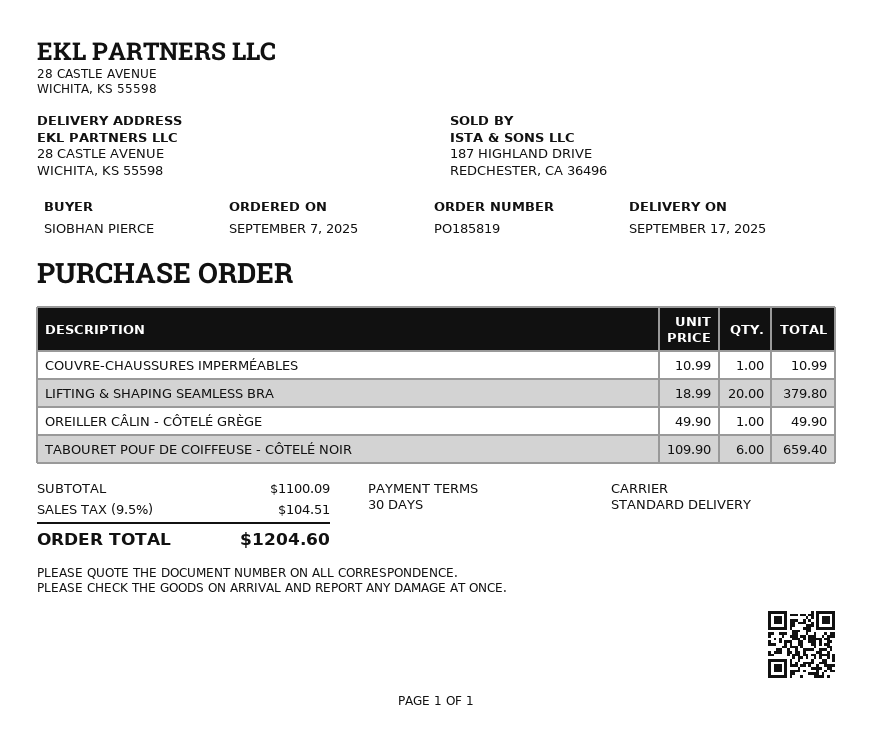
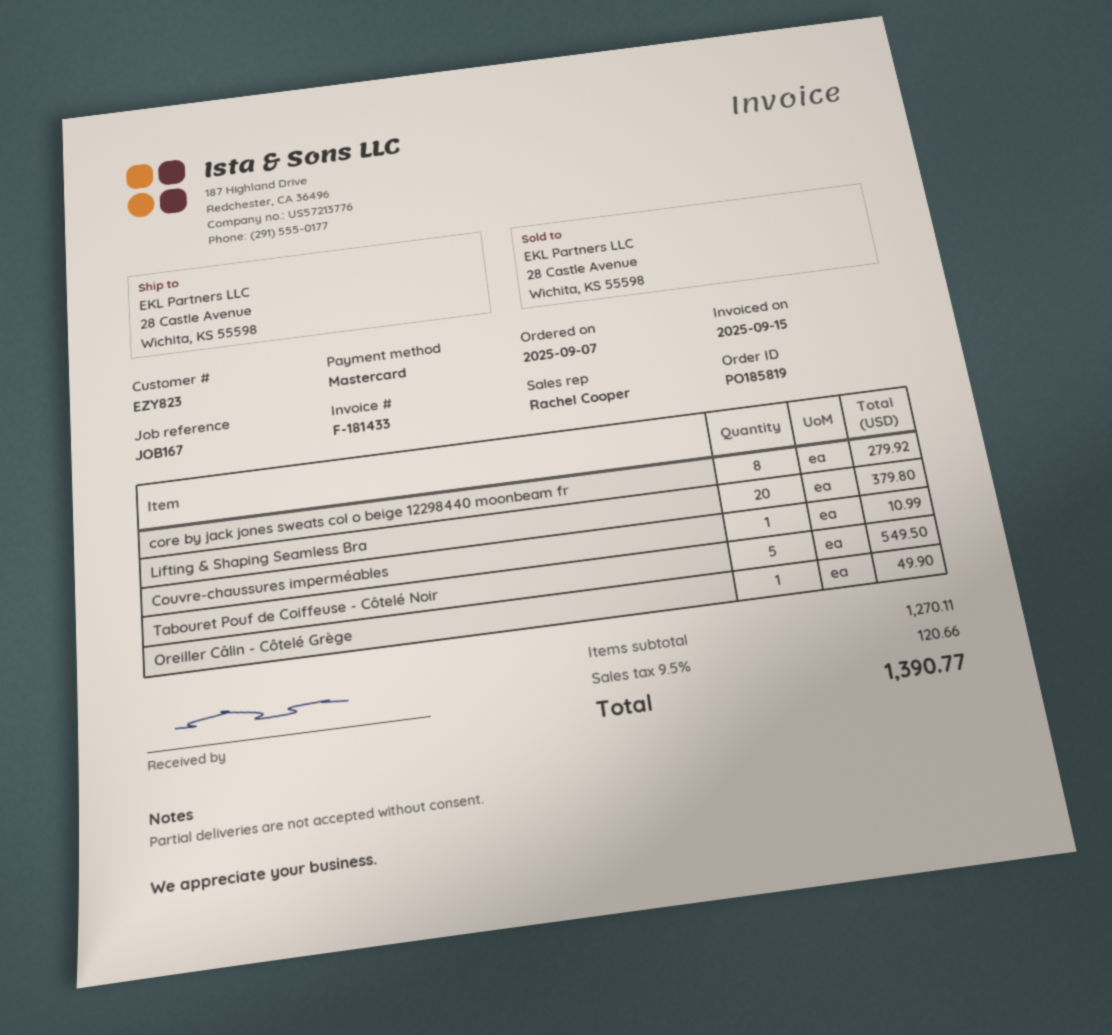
TABOURET POUF DE COIFFEUSE - CÔTELÉ NOIR: 6 for 659.40 -> 5 for 549.50
core by jack jones sweats col o beige 12298440 moonbeam fr: none -> 8 for 279.92
subtotal: 1100.09 -> 1270.11
tax: 9.5% = 104.51 -> 9.5% = 120.66
total: 1204.60 -> 1390.77

